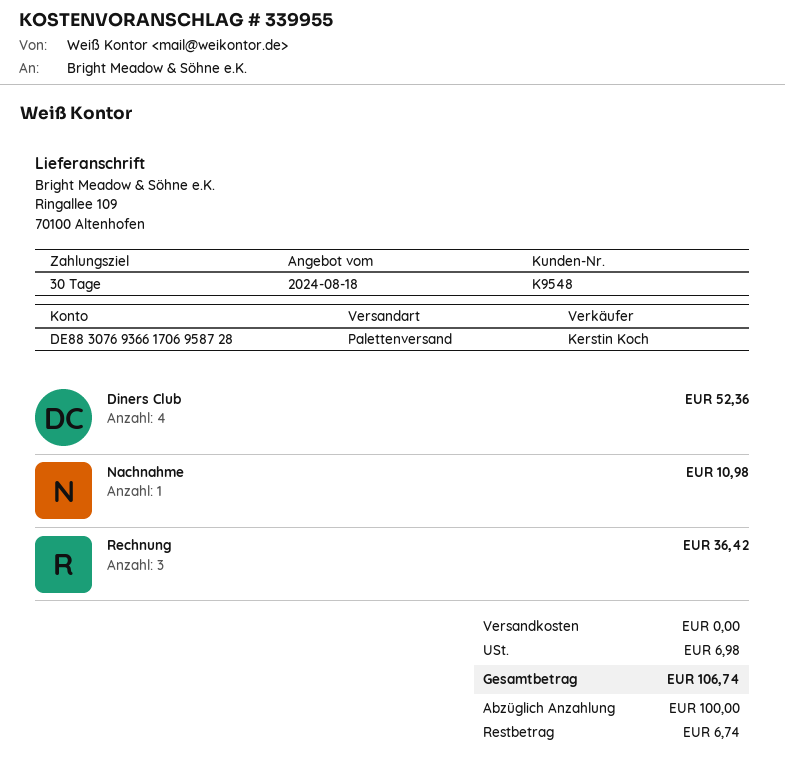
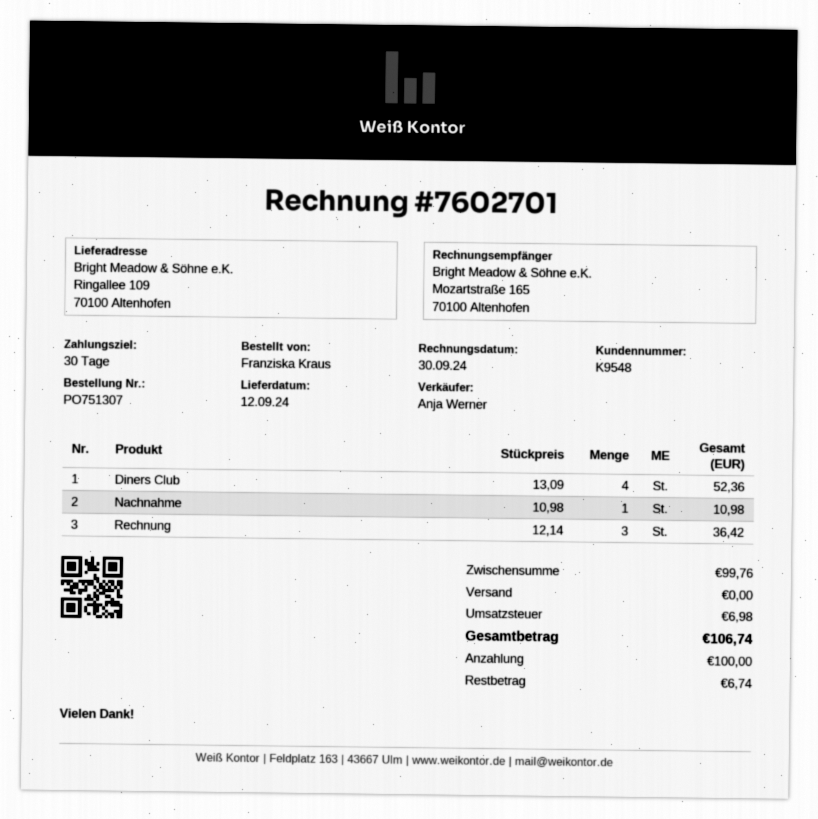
sales rep: Kerstin Koch -> Anja Werner

